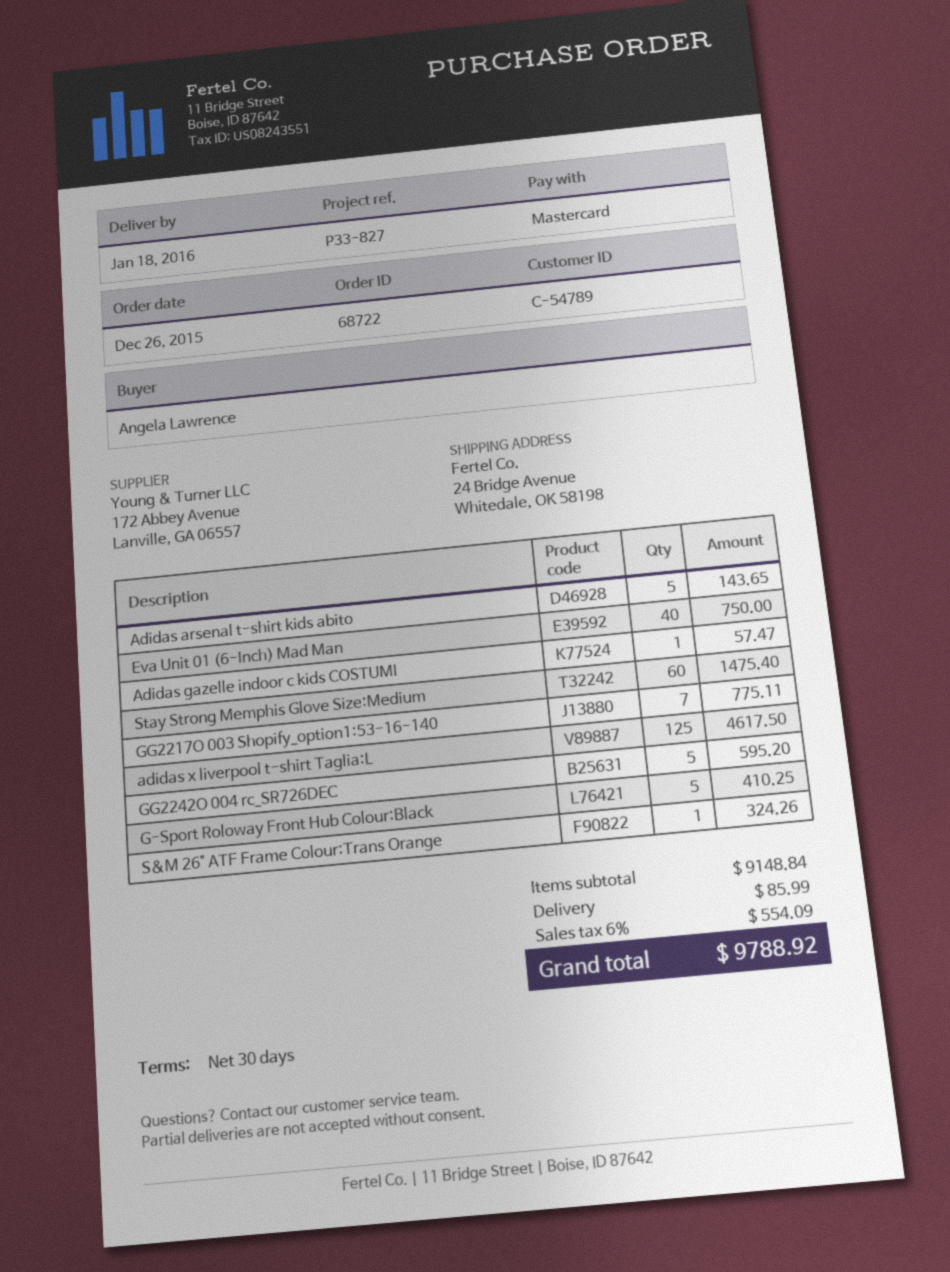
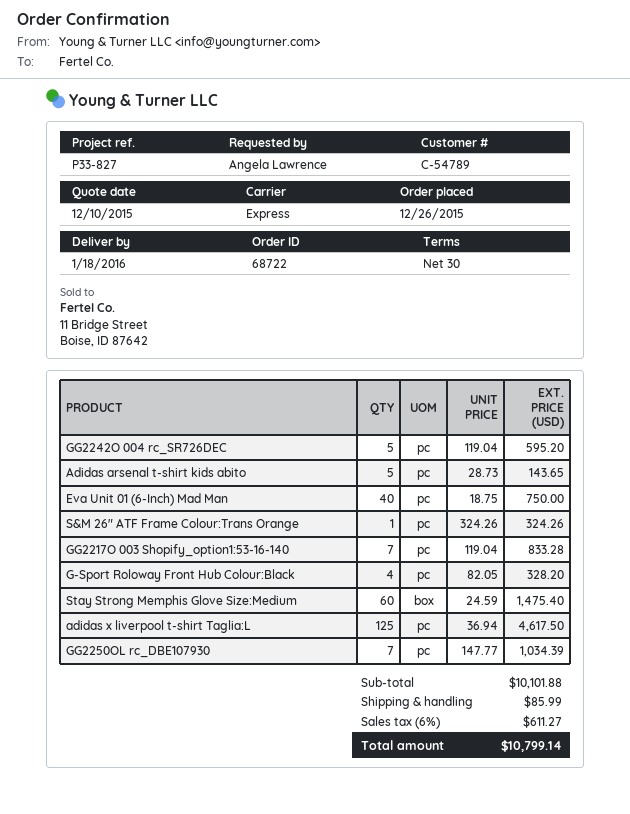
Adidas gazelle indoor c kids COSTUMI: 1 for 57.47 -> none
GG2217O 003 Shopify_option1:53-16-140: 7 for 775.11 -> 7 for 833.28
G-Sport Roloway Front Hub Colour:Black: 5 for 410.25 -> 4 for 328.20
GG2250OL rc_DBE107930: none -> 7 for 1034.39
subtotal: 9148.84 -> 10101.88
tax: 6% = 554.09 -> 6% = 611.27
total: 9788.92 -> 10799.14

